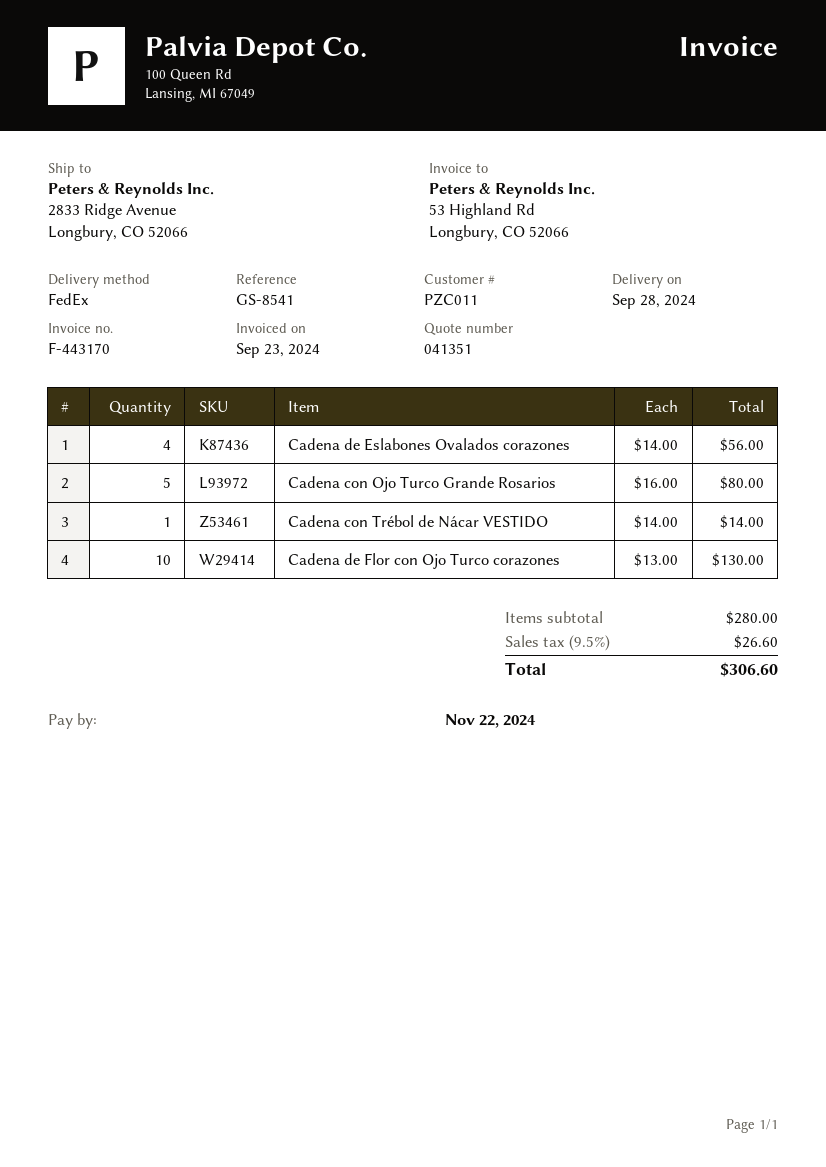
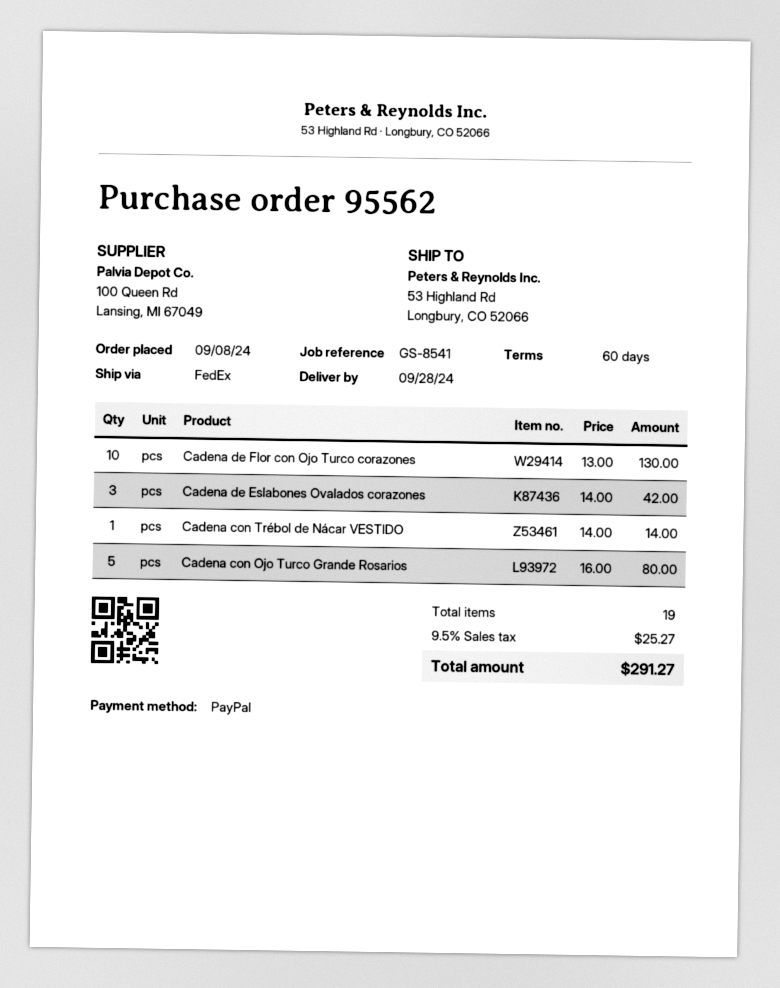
ship to: 2833 Ridge Avenue, Longbury, CO 52066 -> 53 Highland Rd, Longbury, CO 52066
Cadena de Eslabones Ovalados corazones: 4 x 14.00 = 56.00 -> 3 x 14.00 = 42.00
tax: 9.5% = 26.60 -> 9.5% = 25.27
total: 306.60 -> 291.27

